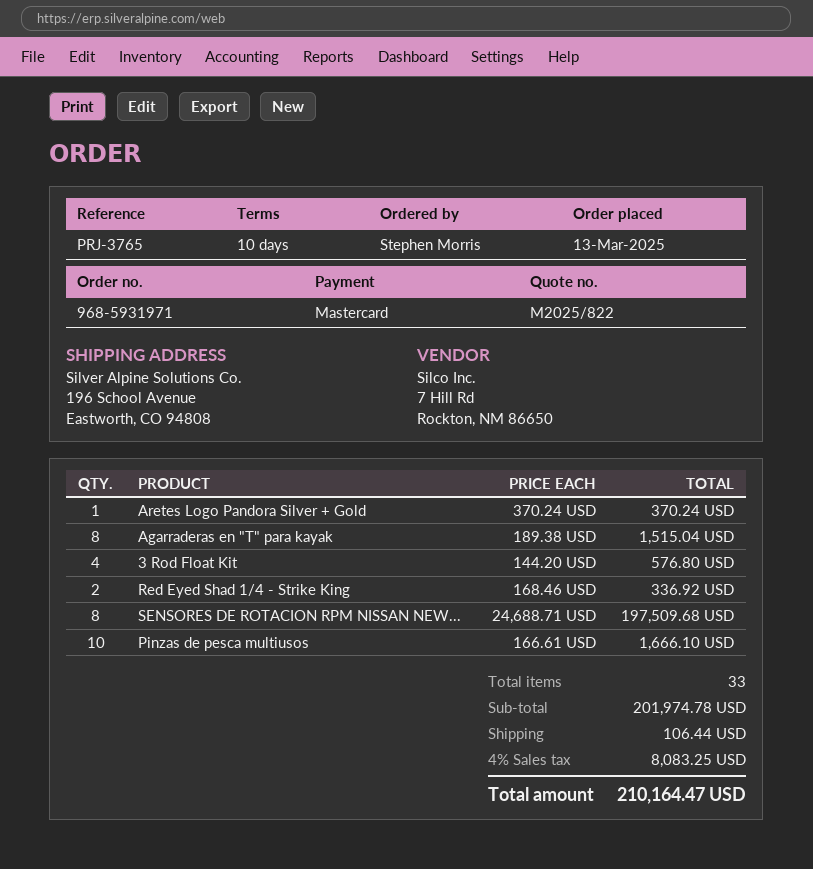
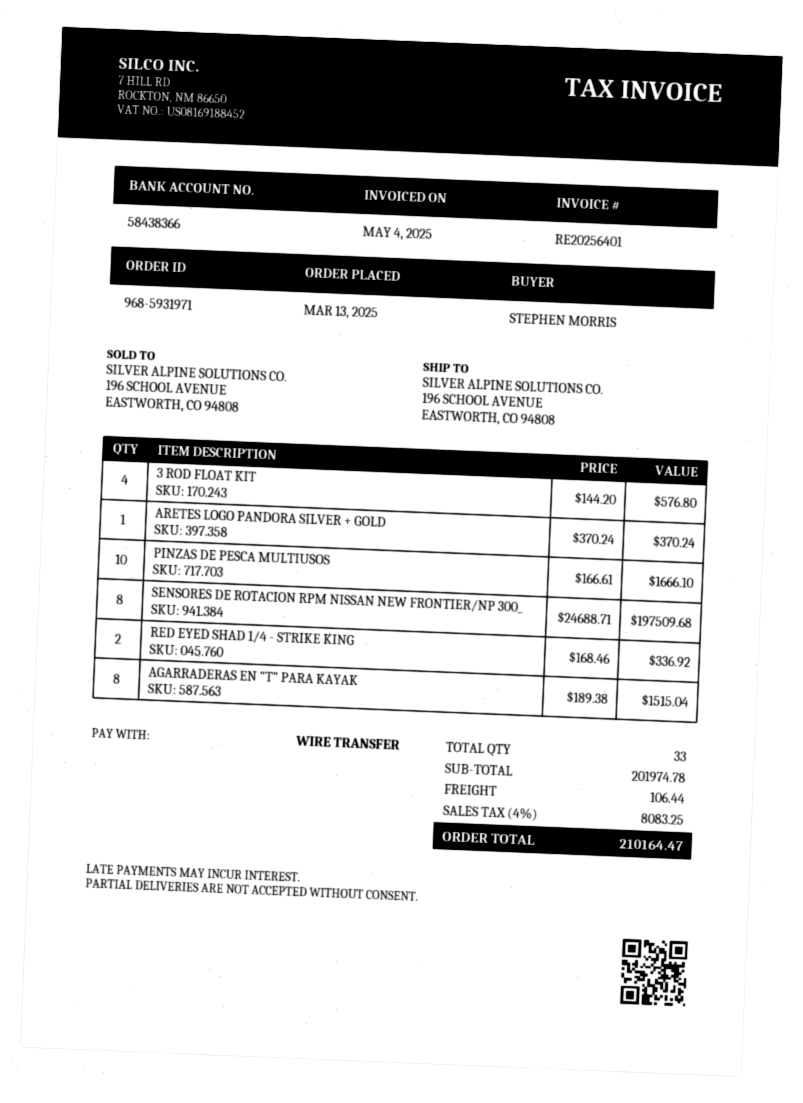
payment method: Mastercard -> bank transfer

